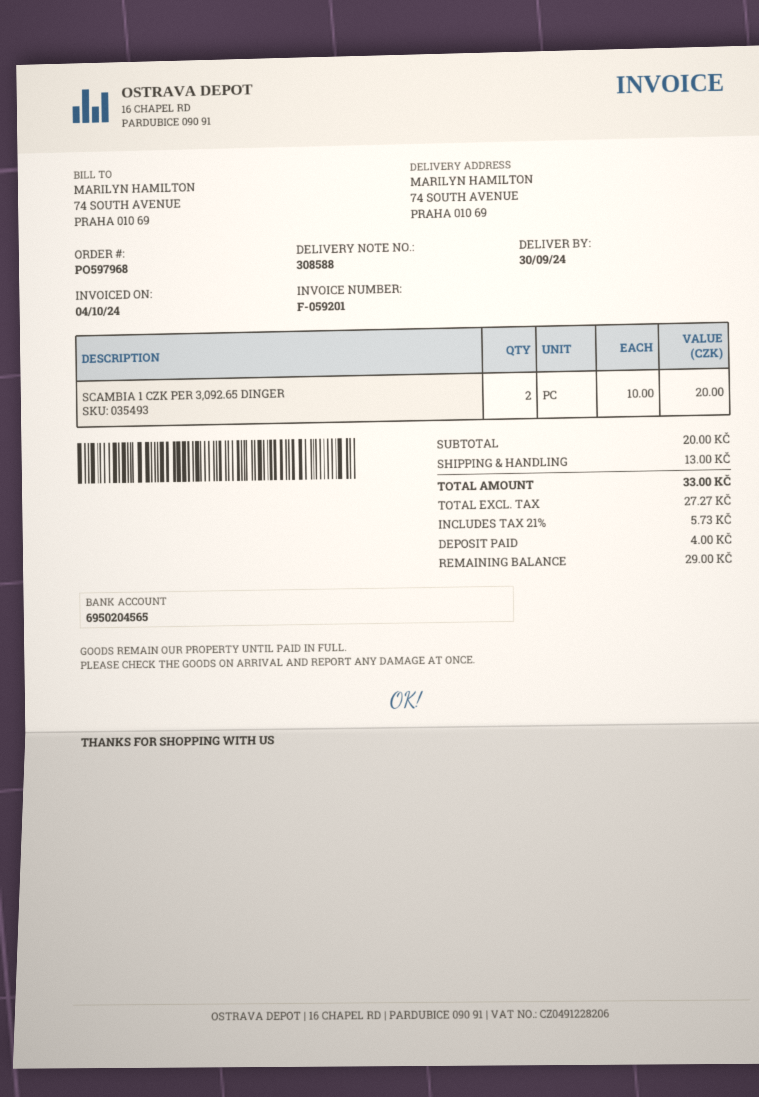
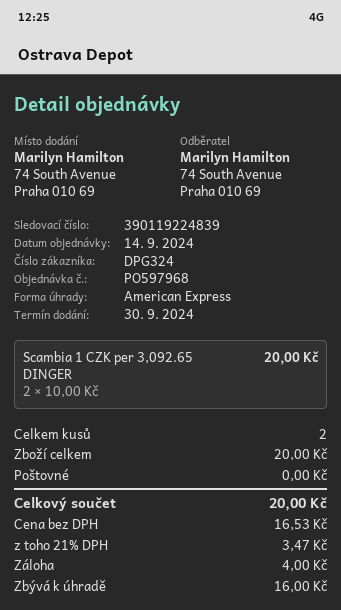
shipping: 13.00 -> 0.00
net: 27.27 -> 16.53
tax: 21% = 5.73 -> 21% = 3.47
total: 33.00 -> 20.00
balance: 29.00 -> 16.00

